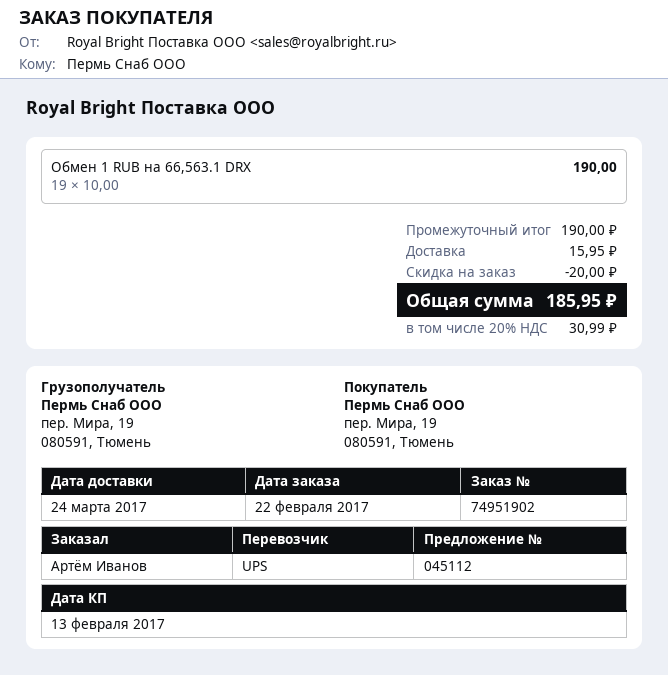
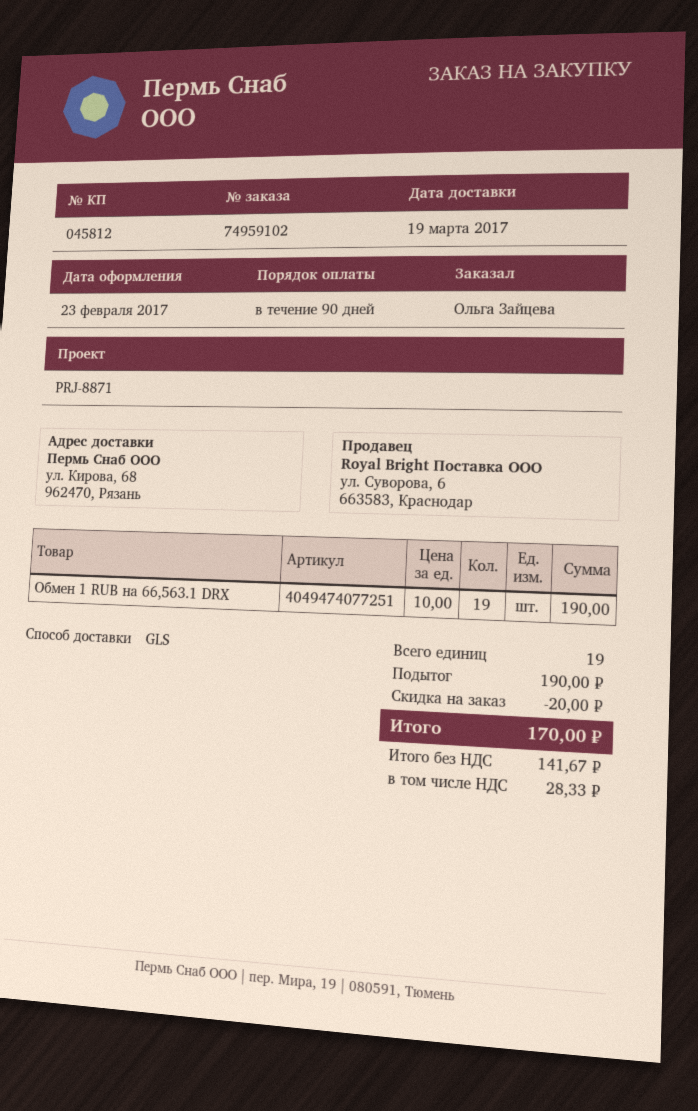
quote number: 045112 -> 045812
order number: 74951902 -> 74959102
order date: 2017-02-22 -> 2017-02-23
delivery date: 2017-03-24 -> 2017-03-19
ordered by: Артём Иванов -> Ольга Зайцева
shipping method: UPS -> GLS
ship to: пер. Мира, 19, 080591, Тюмень -> ул. Кирова, 68, 962470, Рязань
shipping: 15.95 -> none
tax: 30.99 -> 28.33
total: 185.95 -> 170.00

